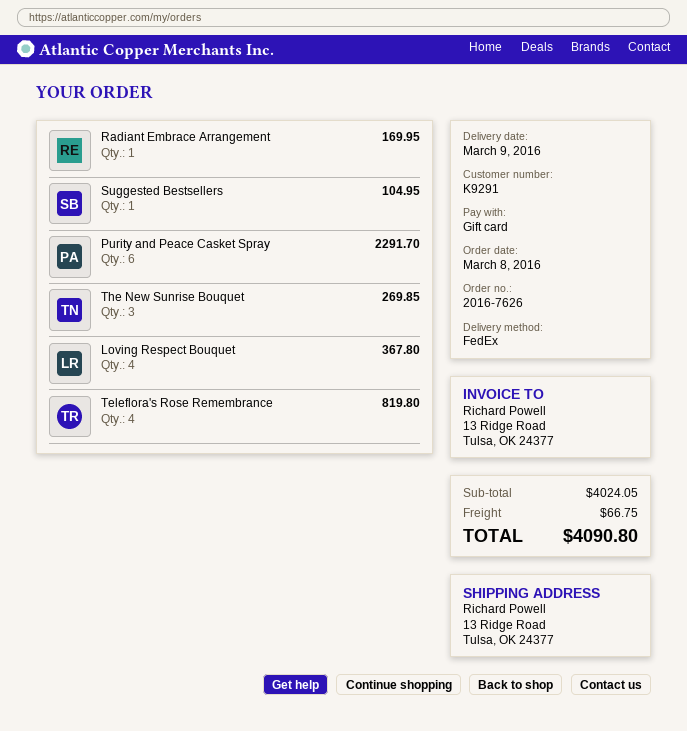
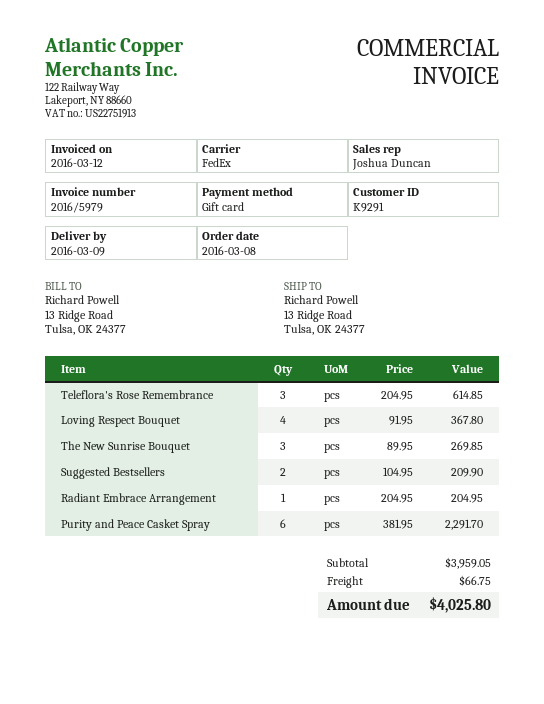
Radiant Embrace Arrangement: 1 for 169.95 -> 1 for 204.95
Suggested Bestsellers: 1 for 104.95 -> 2 for 209.90
Teleflora's Rose Remembrance: 4 for 819.80 -> 3 for 614.85
subtotal: 4024.05 -> 3959.05
total: 4090.80 -> 4025.80

